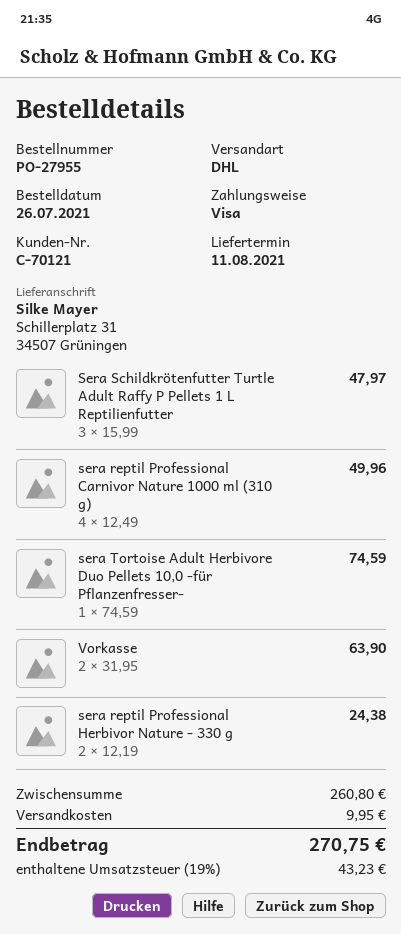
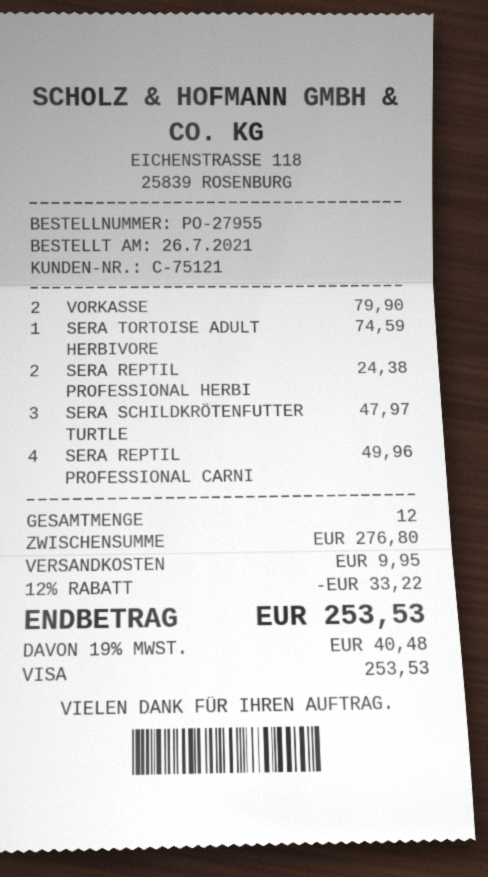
customer number: C-70121 -> C-75121
Vorkasse: 2 for 63.90 -> 2 for 79.90
subtotal: 260.80 -> 276.80
discount: none -> 12% = 33.22
tax: 19% = 43.23 -> 19% = 40.48
total: 270.75 -> 253.53

